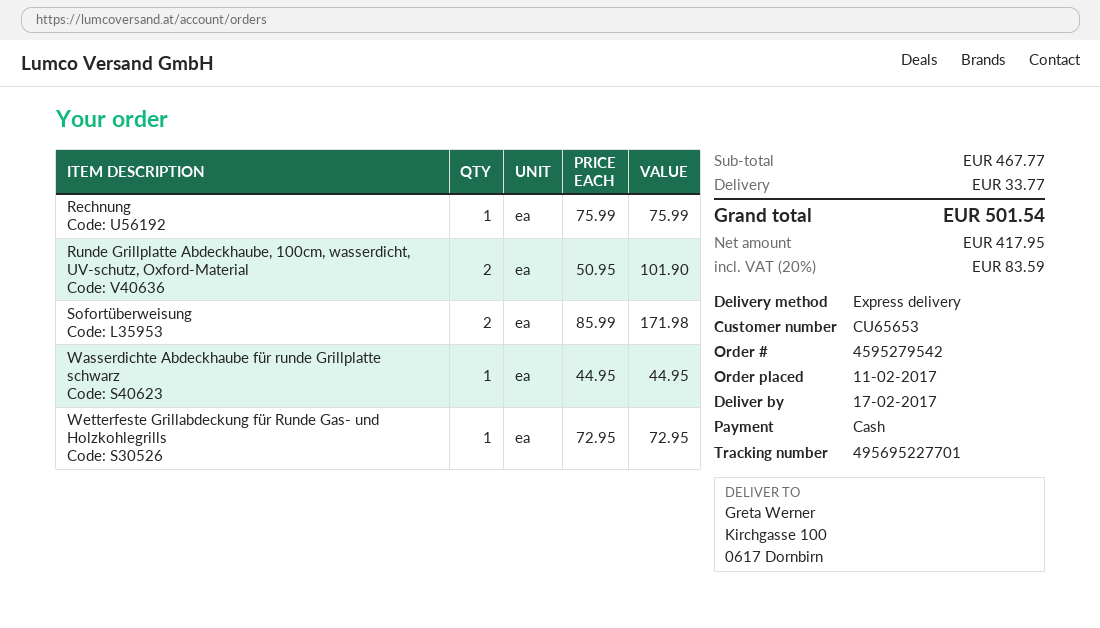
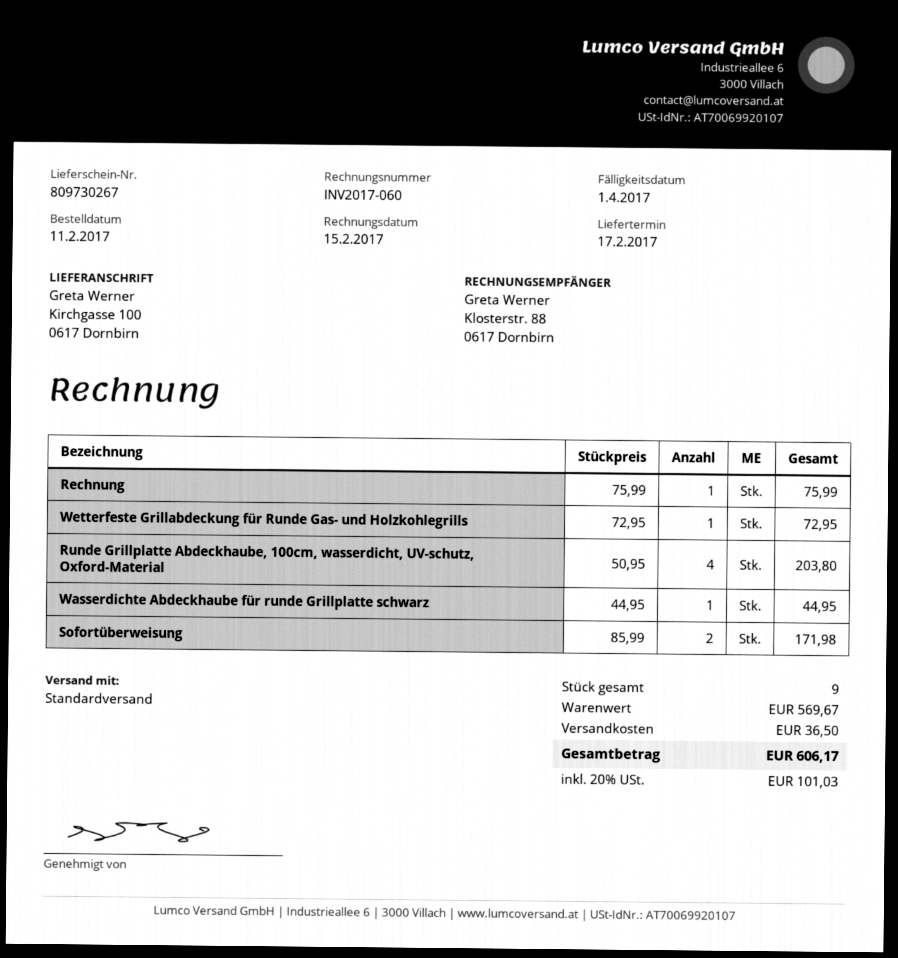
shipping method: express -> standard
Runde Grillplatte Abdeckhaube, 100cm, wasserdicht, UV-schutz, Oxford-Material: 2 x 50.95 = 101.90 -> 4 x 50.95 = 203.80
subtotal: 467.77 -> 569.67
shipping: 33.77 -> 36.50
tax: 20% = 83.59 -> 20% = 101.03
total: 501.54 -> 606.17

